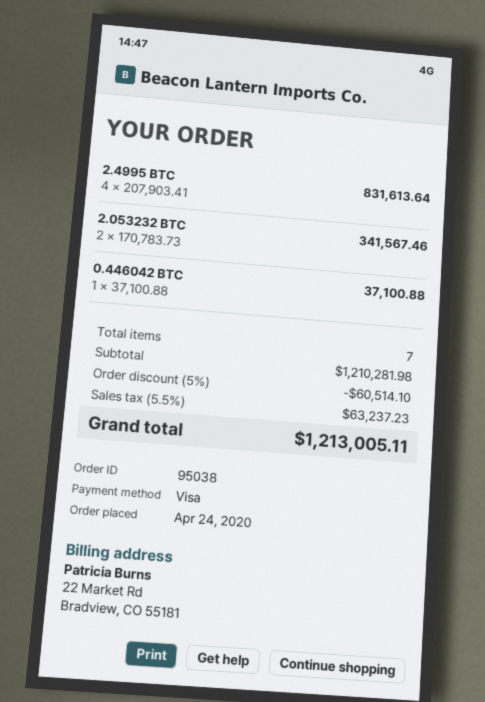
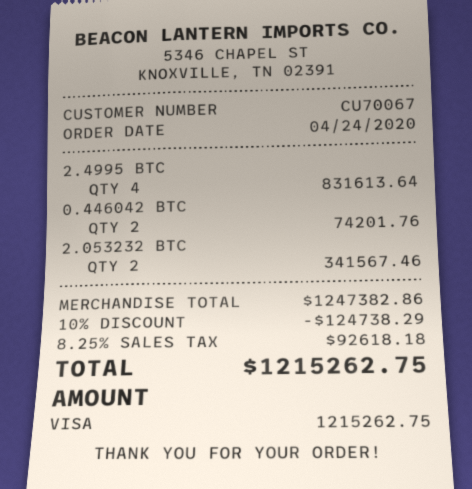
0.446042 BTC: 1 for 37100.88 -> 2 for 74201.76
subtotal: 1210281.98 -> 1247382.86
discount: 5% = 60514.10 -> 10% = 124738.29
tax: 5.5% = 63237.23 -> 8.25% = 92618.18
total: 1213005.11 -> 1215262.75

